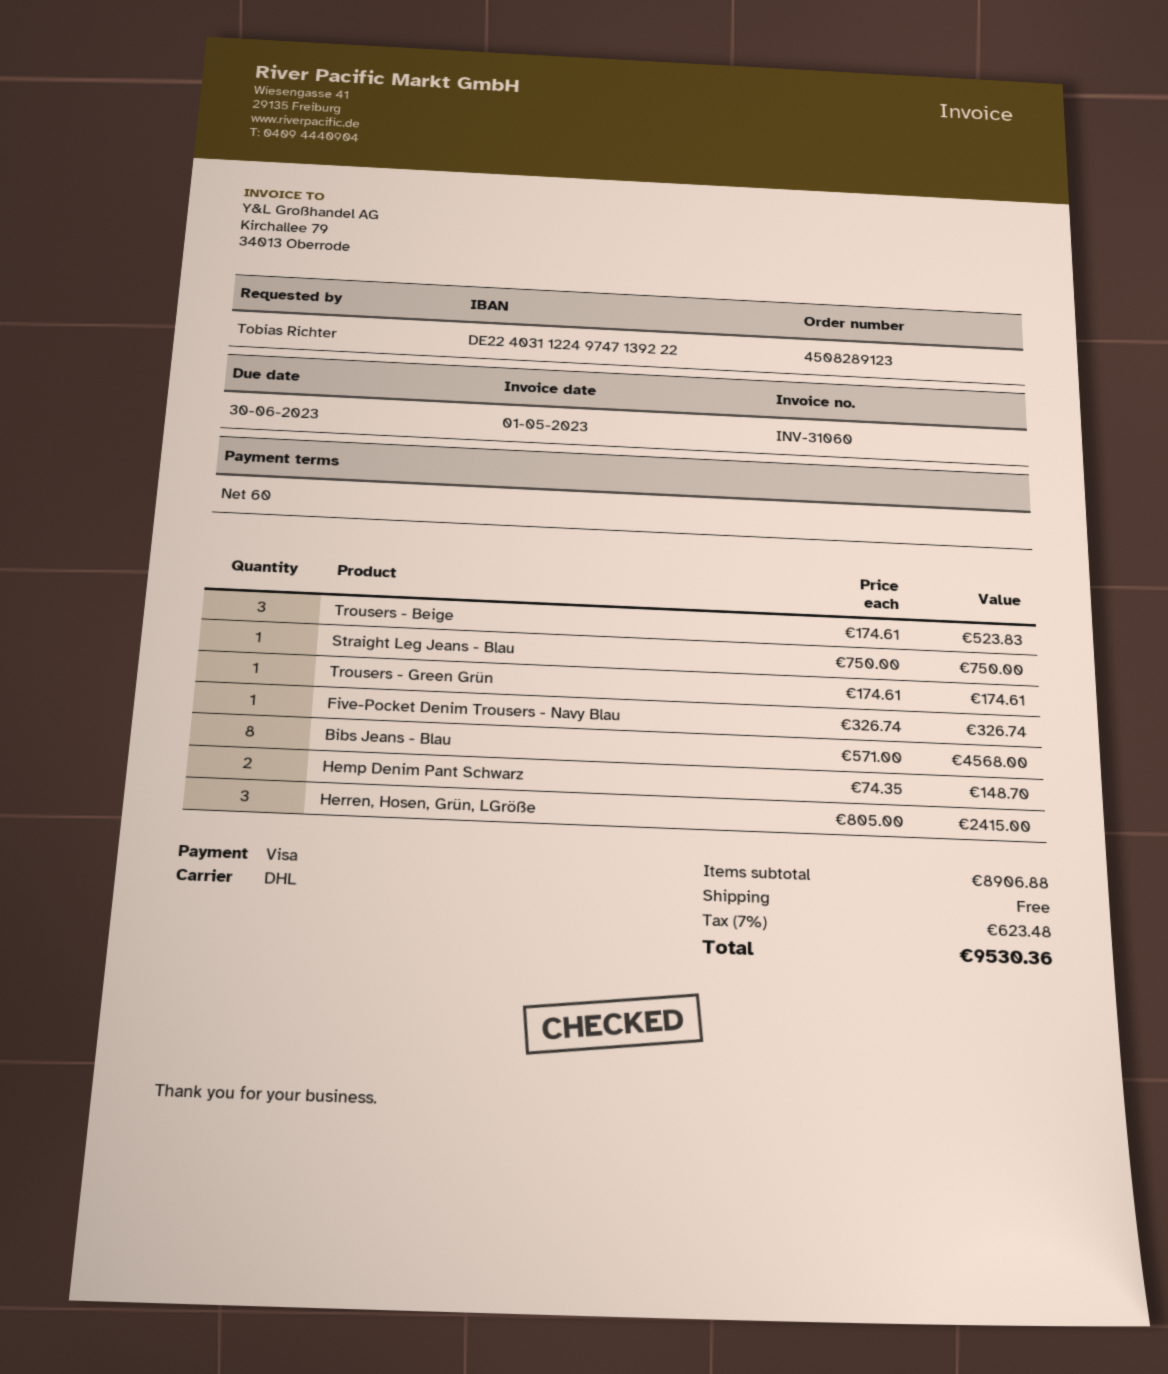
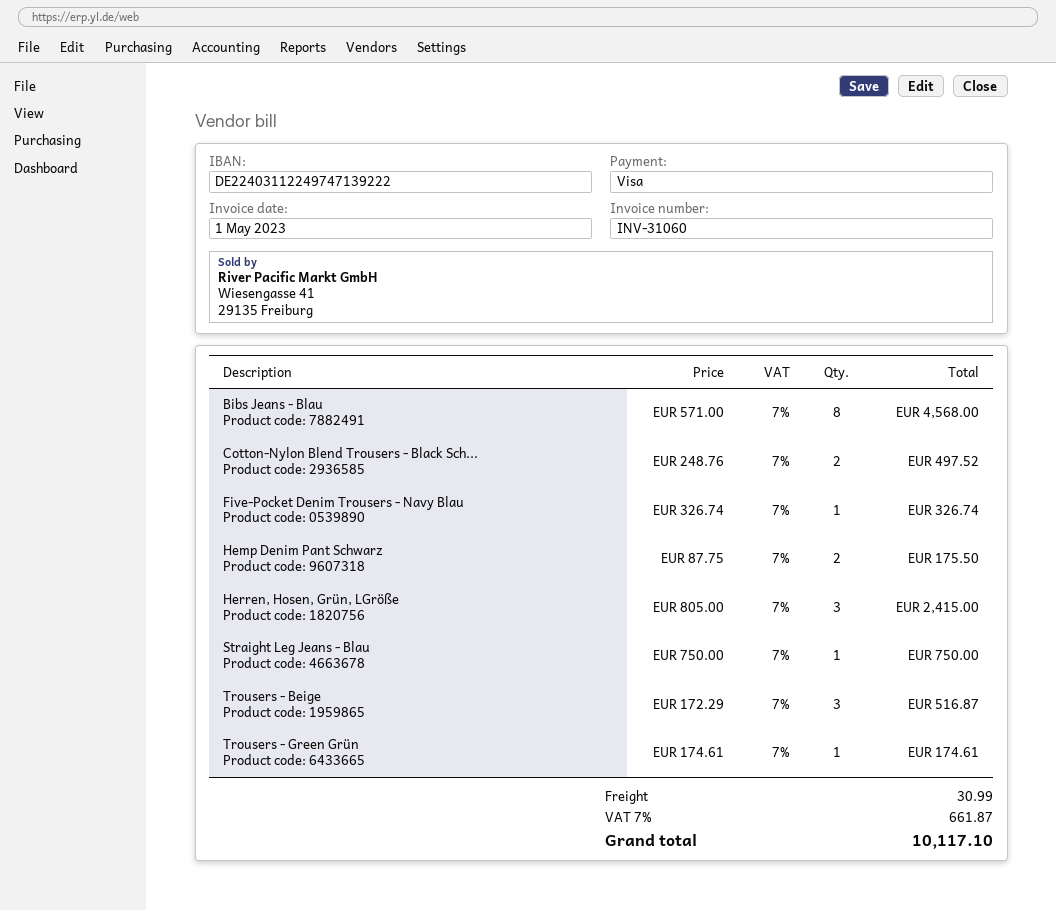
Trousers - Beige: 3 x 174.61 = 523.83 -> 3 x 172.29 = 516.87
Hemp Denim Pant Schwarz: 2 x 74.35 = 148.70 -> 2 x 87.75 = 175.50
Cotton-Nylon Blend Trousers - Black Sch...: none -> 2 x 248.76 = 497.52
shipping: 0.00 -> 30.99
tax: 7% = 623.48 -> 7% = 661.87
total: 9530.36 -> 10117.10

